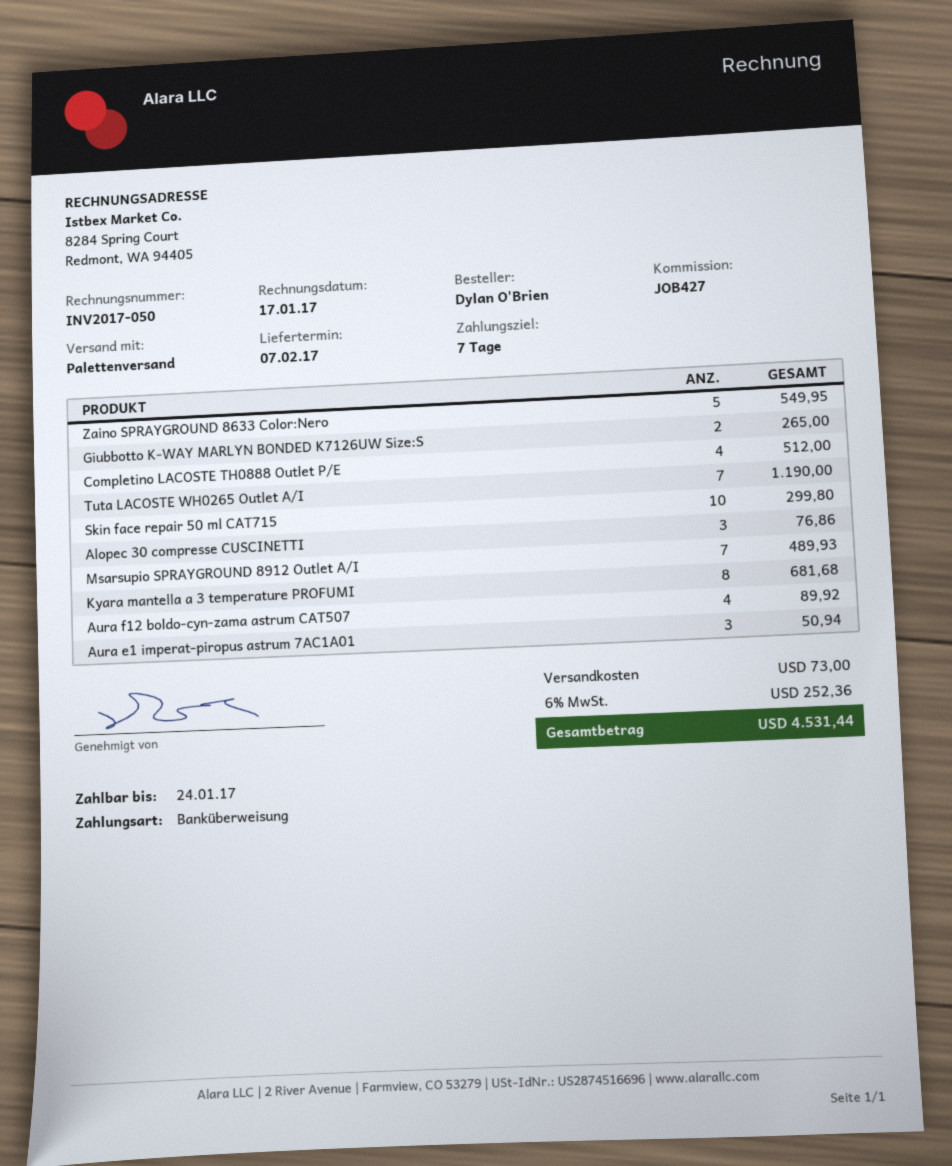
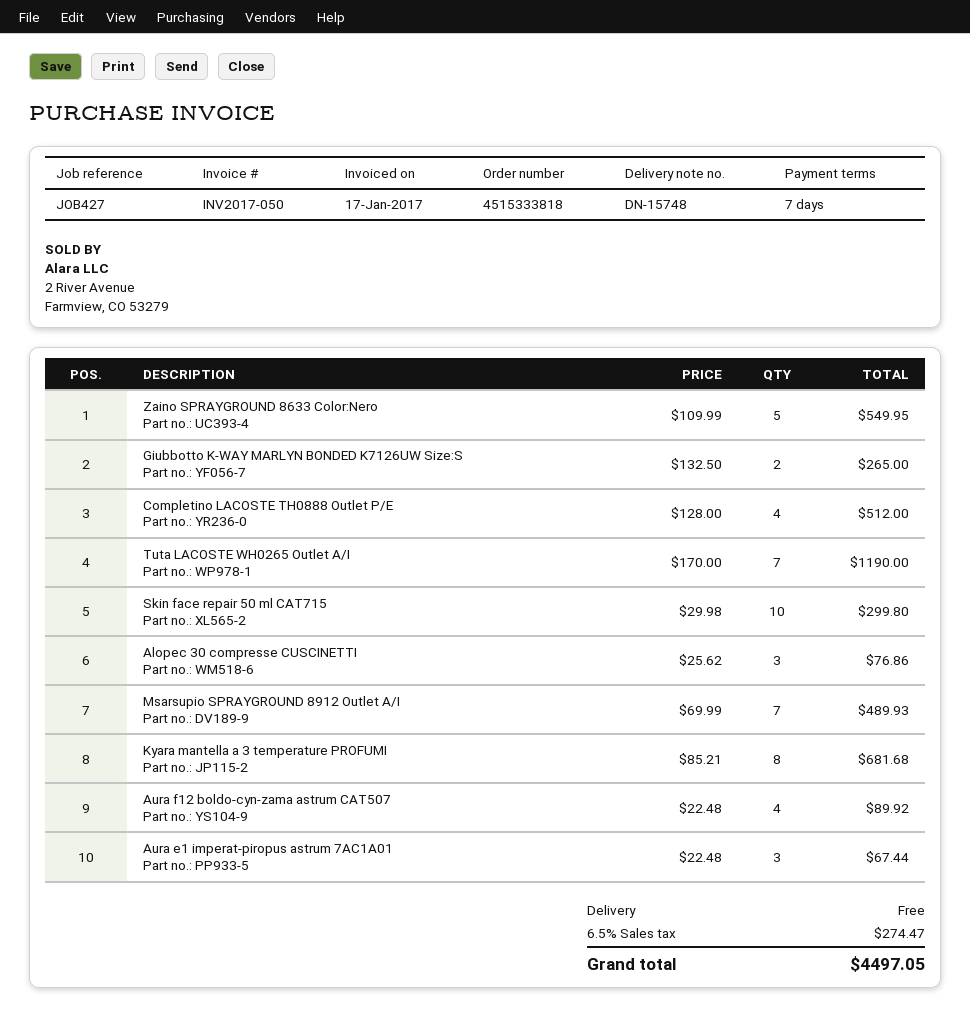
Aura e1 imperat-piropus astrum 7AC1A01: 3 for 50.94 -> 3 for 67.44
shipping: 73.00 -> 0.00
tax: 6% = 252.36 -> 6.5% = 274.47
total: 4531.44 -> 4497.05

